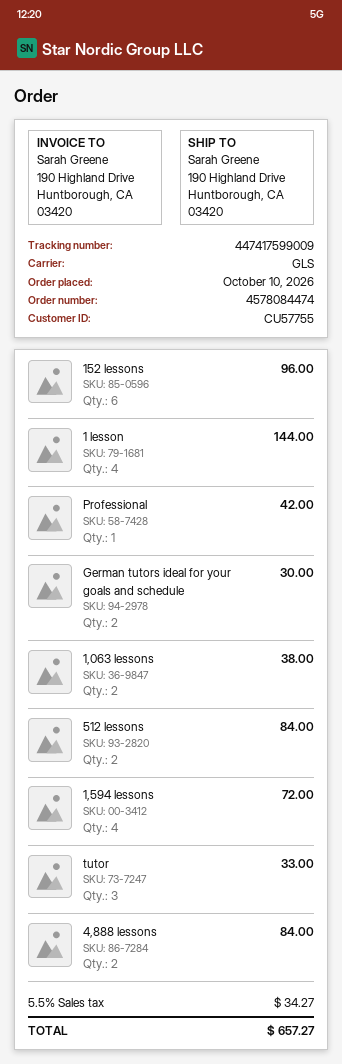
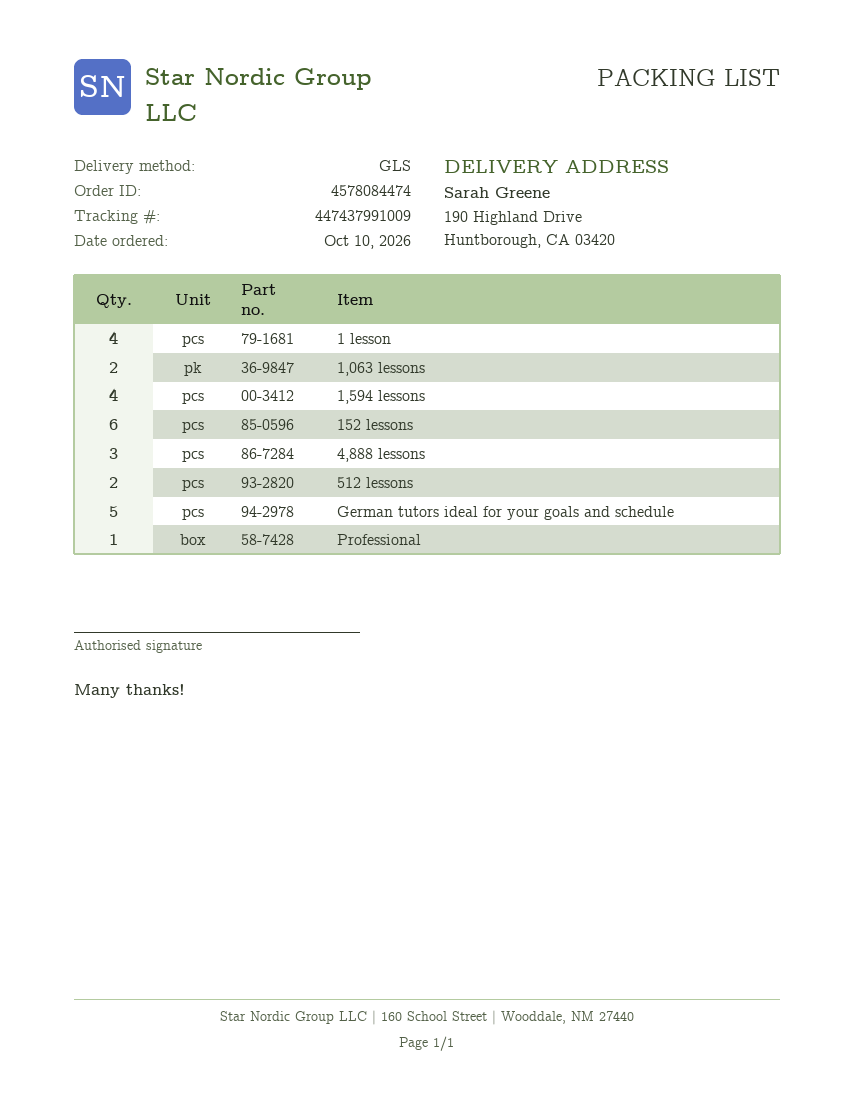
tracking number: 447417599009 -> 447437991009
German tutors ideal for your goals and schedule: 2 -> 5
tutor: 3 -> none
4,888 lessons: 2 -> 3

